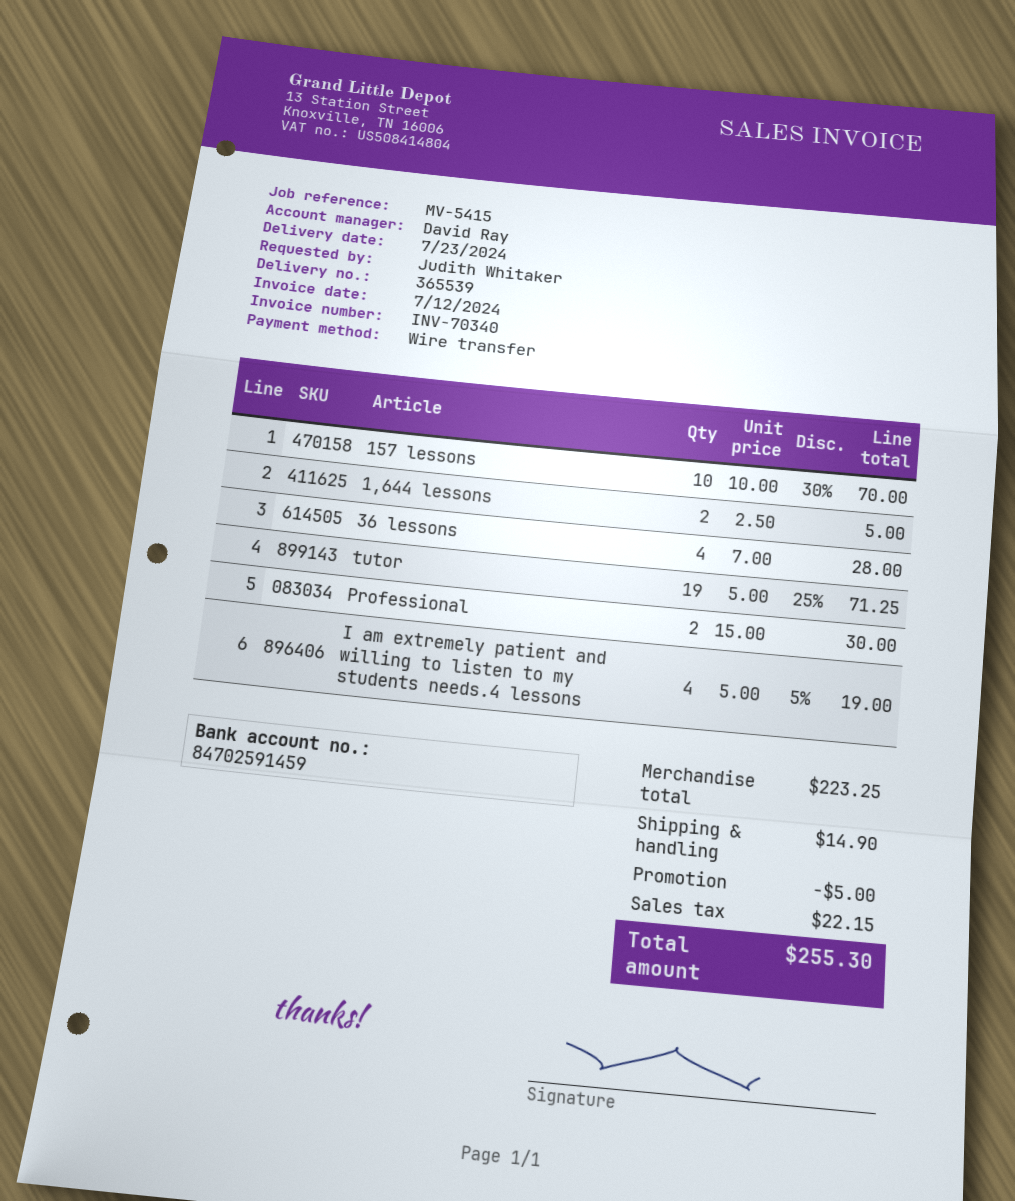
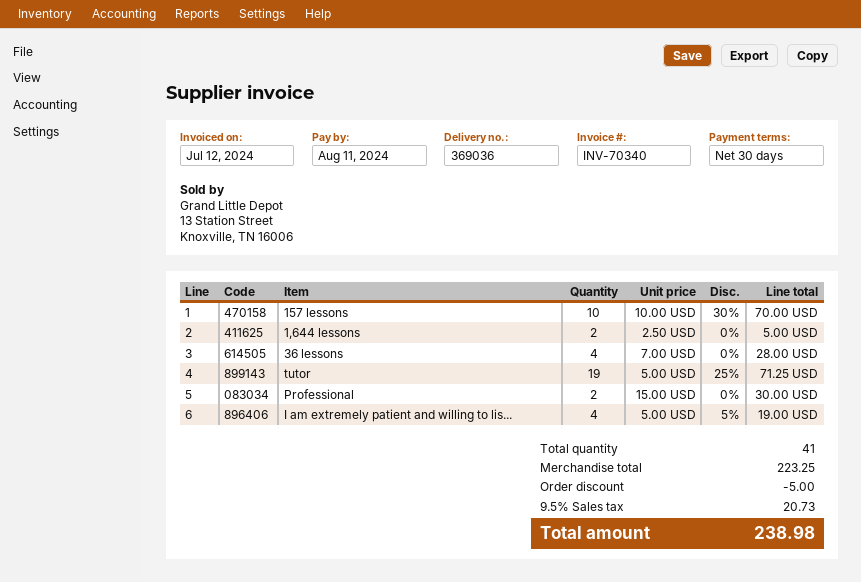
delivery note number: 365539 -> 369036
shipping: 14.90 -> none
tax: 22.15 -> 20.73
total: 255.30 -> 238.98

